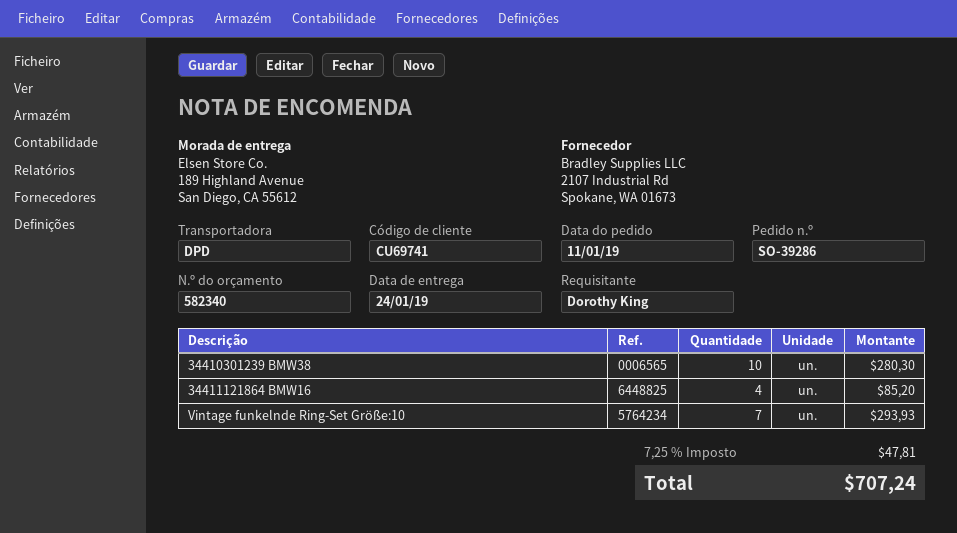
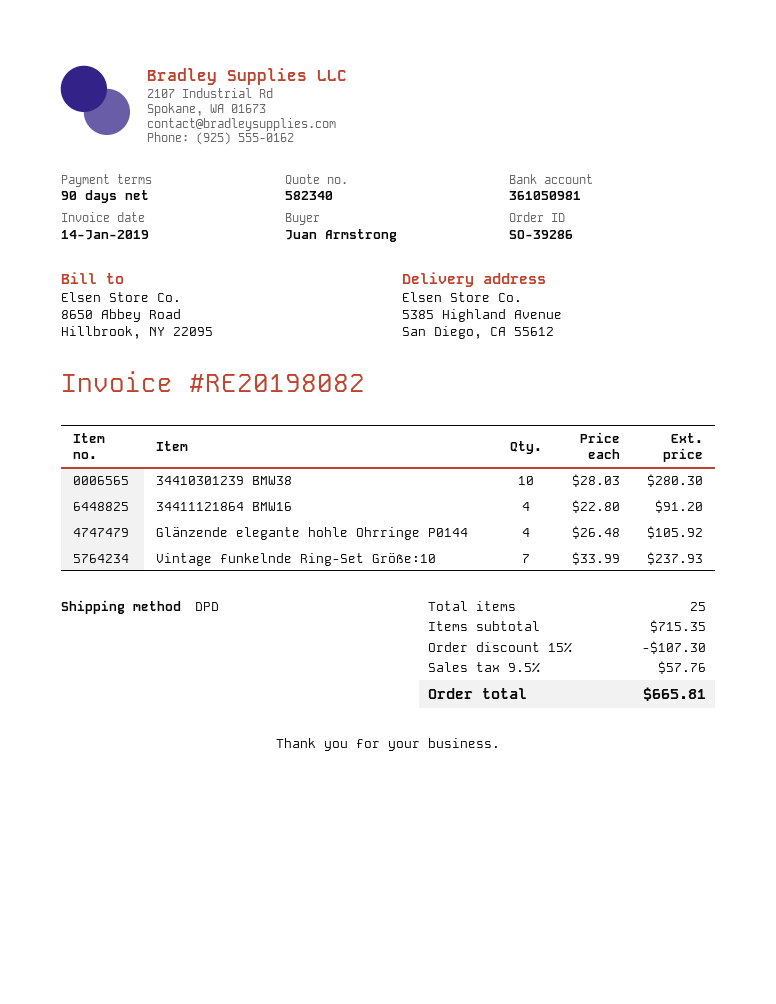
ordered by: Dorothy King -> Juan Armstrong
ship to: 189 Highland Avenue, San Diego, CA 55612 -> 5385 Highland Avenue, San Diego, CA 55612
34411121864 BMW16: 4 for 85.20 -> 4 for 91.20
Vintage funkelnde Ring-Set Größe:10: 7 for 293.93 -> 7 for 237.93
Glänzende elegante hohle Ohrringe P0144: none -> 4 for 105.92
discount: none -> 15% = 107.30
tax: 7.25% = 47.81 -> 9.5% = 57.76
total: 707.24 -> 665.81

